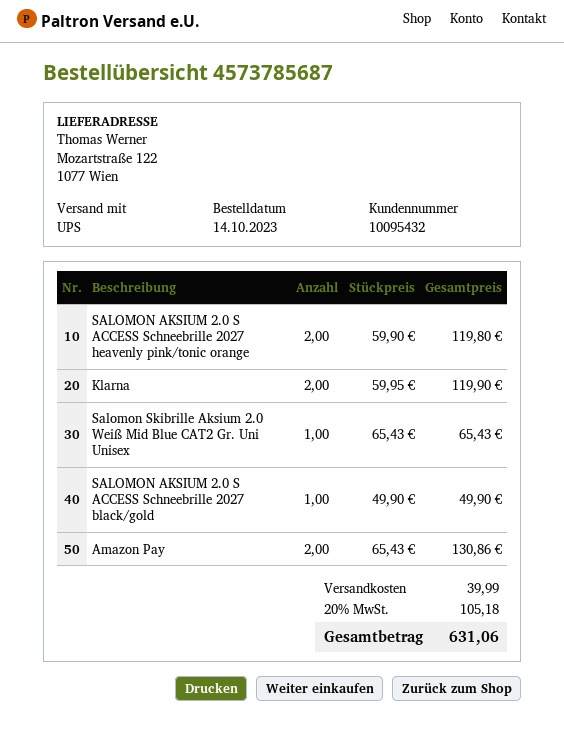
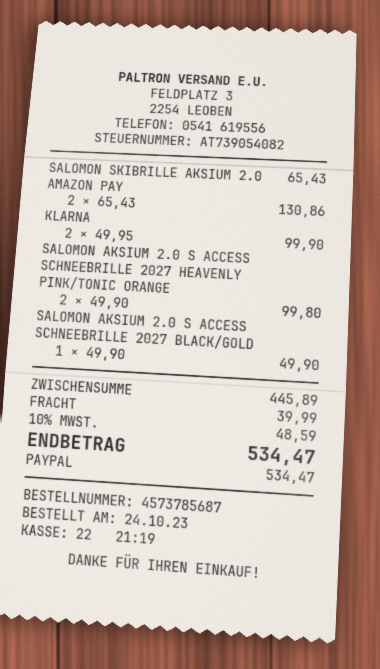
order date: 2023-10-14 -> 2023-10-24
SALOMON AKSIUM 2.0 S ACCESS Schneebrille 2027 heavenly pink/tonic orange: 2 x 59.90 = 119.80 -> 2 x 49.90 = 99.80
Klarna: 2 x 59.95 = 119.90 -> 2 x 49.95 = 99.90
tax: 20% = 105.18 -> 10% = 48.59
total: 631.06 -> 534.47

